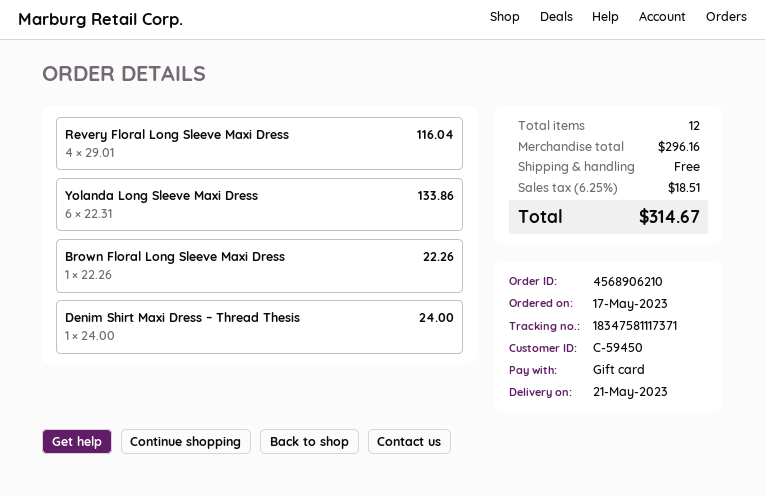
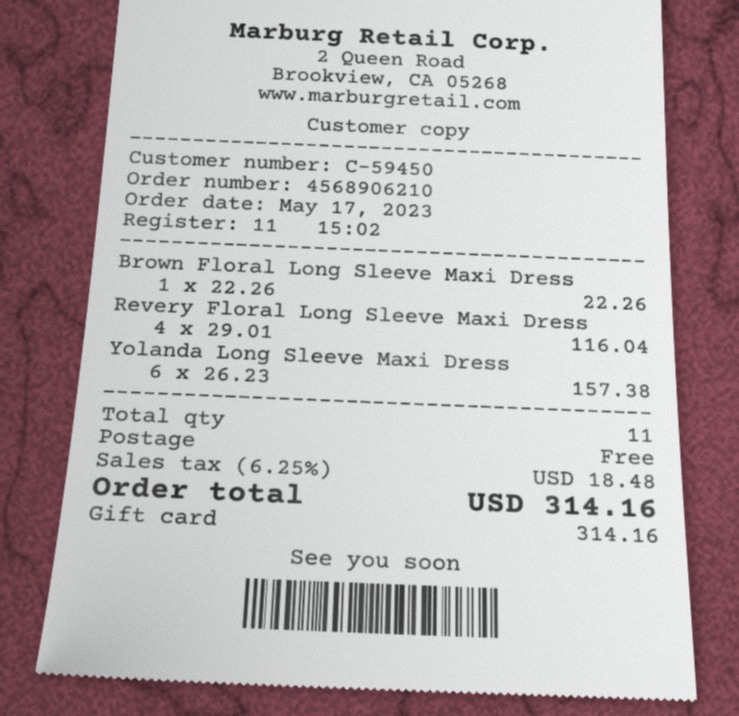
Yolanda Long Sleeve Maxi Dress: 6 x 22.31 = 133.86 -> 6 x 26.23 = 157.38
Denim Shirt Maxi Dress – Thread Thesis: 1 x 24.00 = 24.00 -> none
total quantity: 12 -> 11
tax: 6.25% = 18.51 -> 6.25% = 18.48
total: 314.67 -> 314.16

